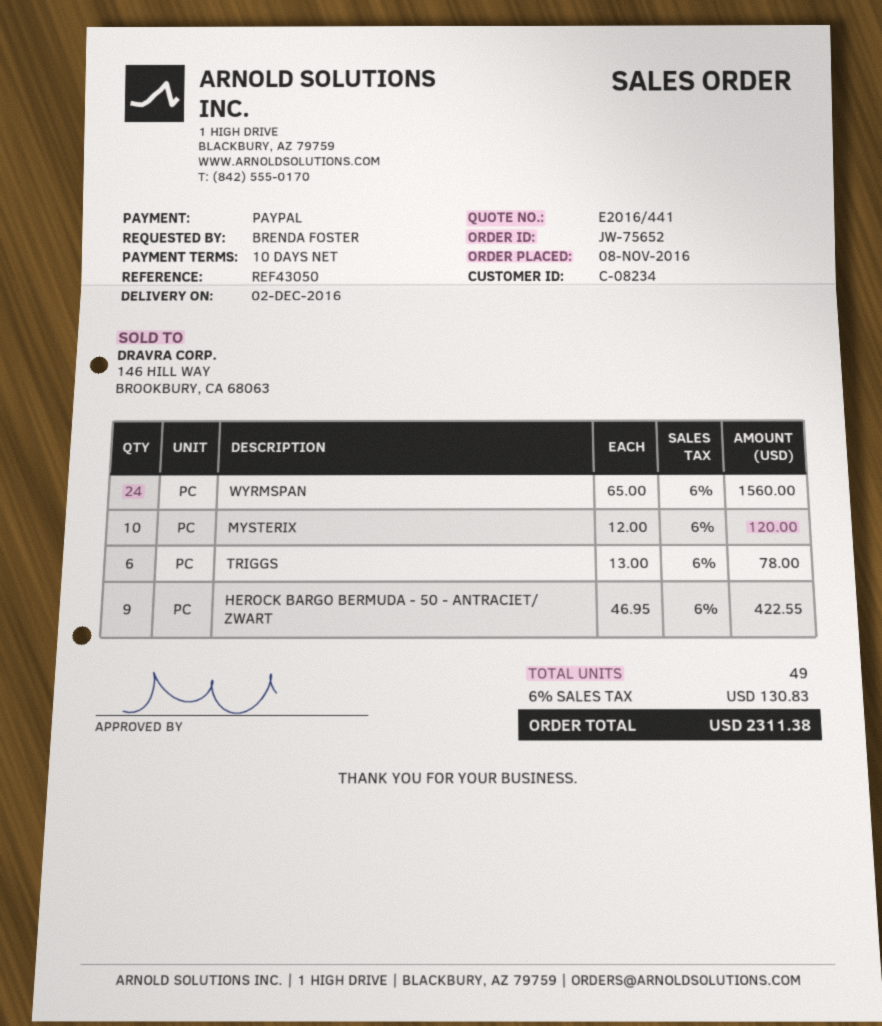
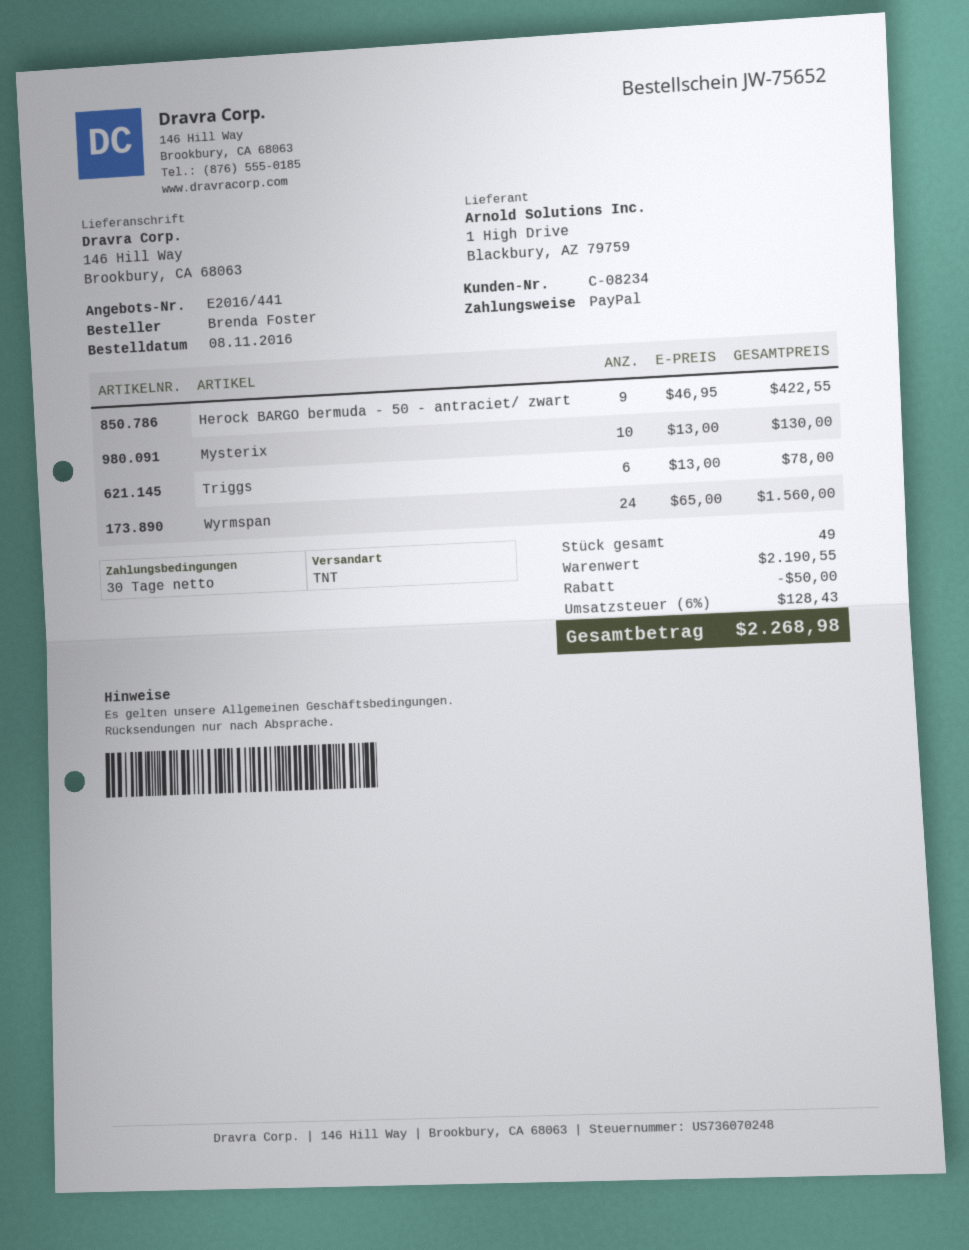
payment terms: 10 days -> 30 days
MYSTERIX: 10 x 12.00 = 120.00 -> 10 x 13.00 = 130.00
discount: none -> 50.00
tax: 6% = 130.83 -> 6% = 128.43
total: 2311.38 -> 2268.98

